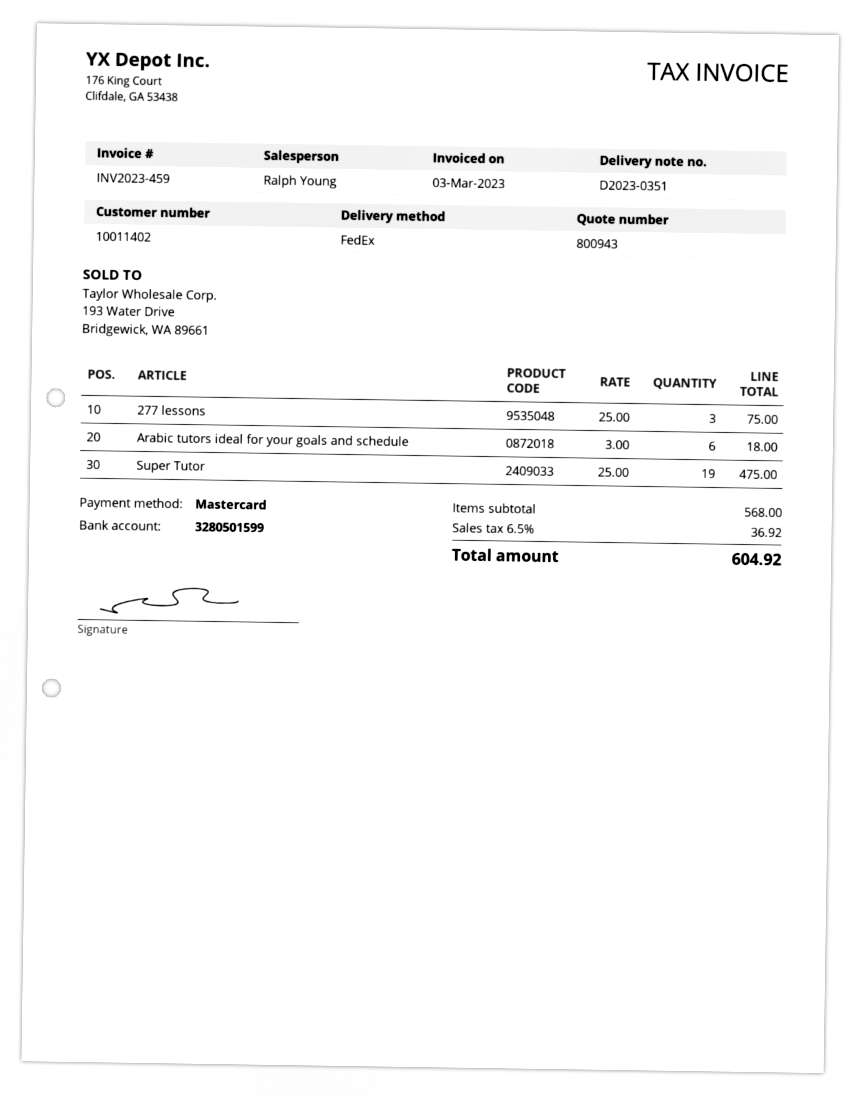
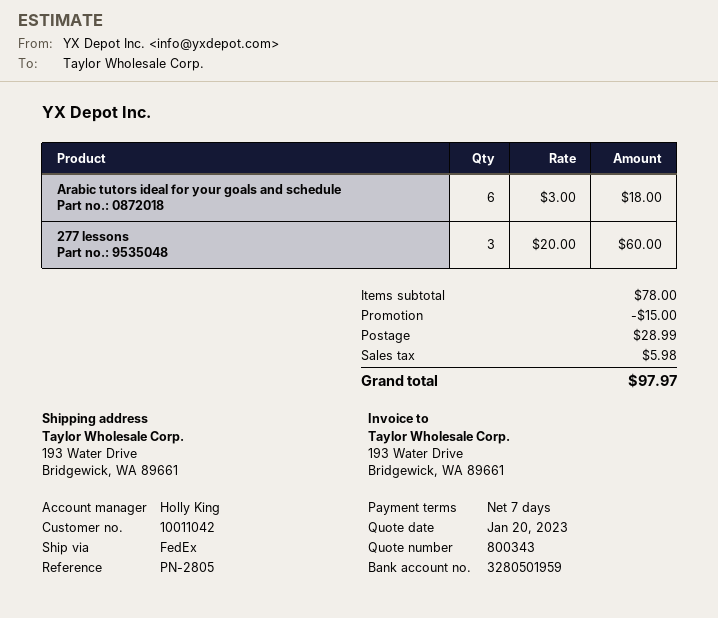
quote number: 800943 -> 800343
customer number: 10011402 -> 10011042
sales rep: Ralph Young -> Holly King
bank account: 3280501599 -> 3280501959
277 lessons: 3 x 25.00 = 75.00 -> 3 x 20.00 = 60.00
Super Tutor: 19 x 25.00 = 475.00 -> none
subtotal: 568.00 -> 78.00
discount: none -> 15.00
shipping: none -> 28.99
tax: 36.92 -> 5.98
total: 604.92 -> 97.97

